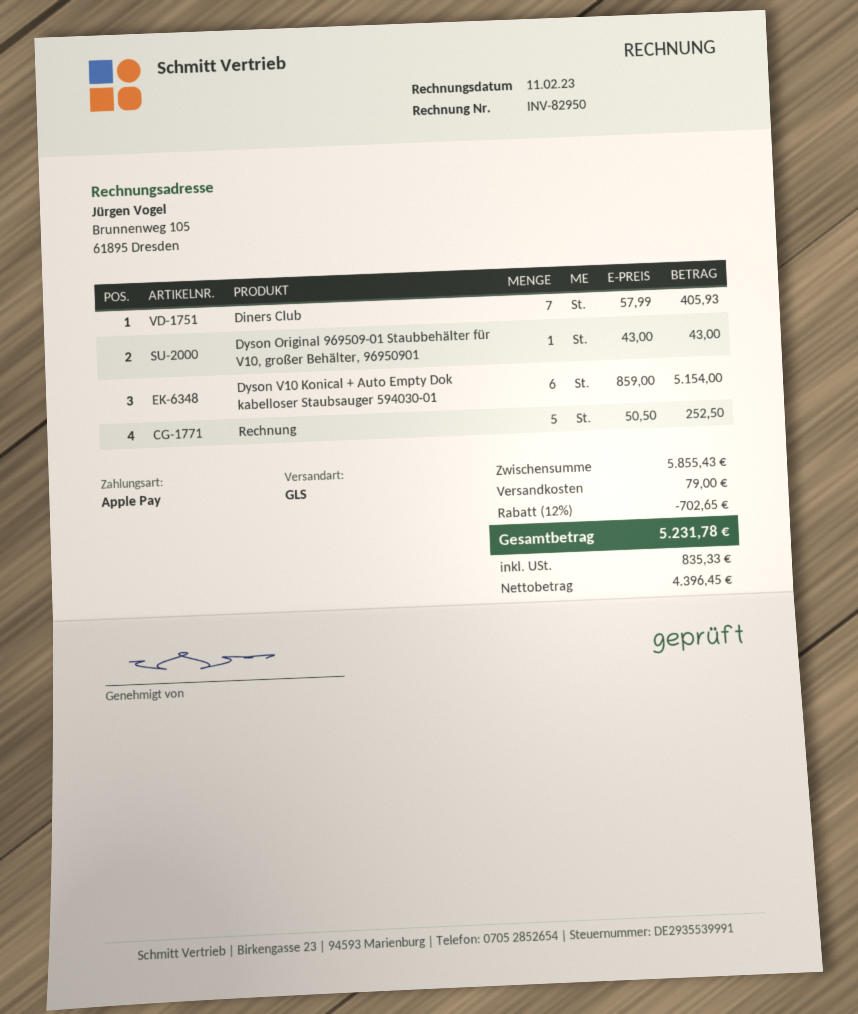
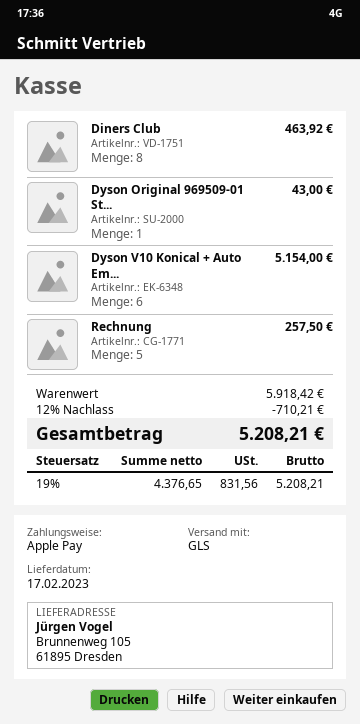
Diners Club: 7 for 405.93 -> 8 for 463.92
Rechnung: 5 for 252.50 -> 5 for 257.50
subtotal: 5855.43 -> 5918.42
discount: 12% = 702.65 -> 12% = 710.21
shipping: 79.00 -> none
net: 4396.45 -> 4376.65
tax: 835.33 -> 831.56
total: 5231.78 -> 5208.21

